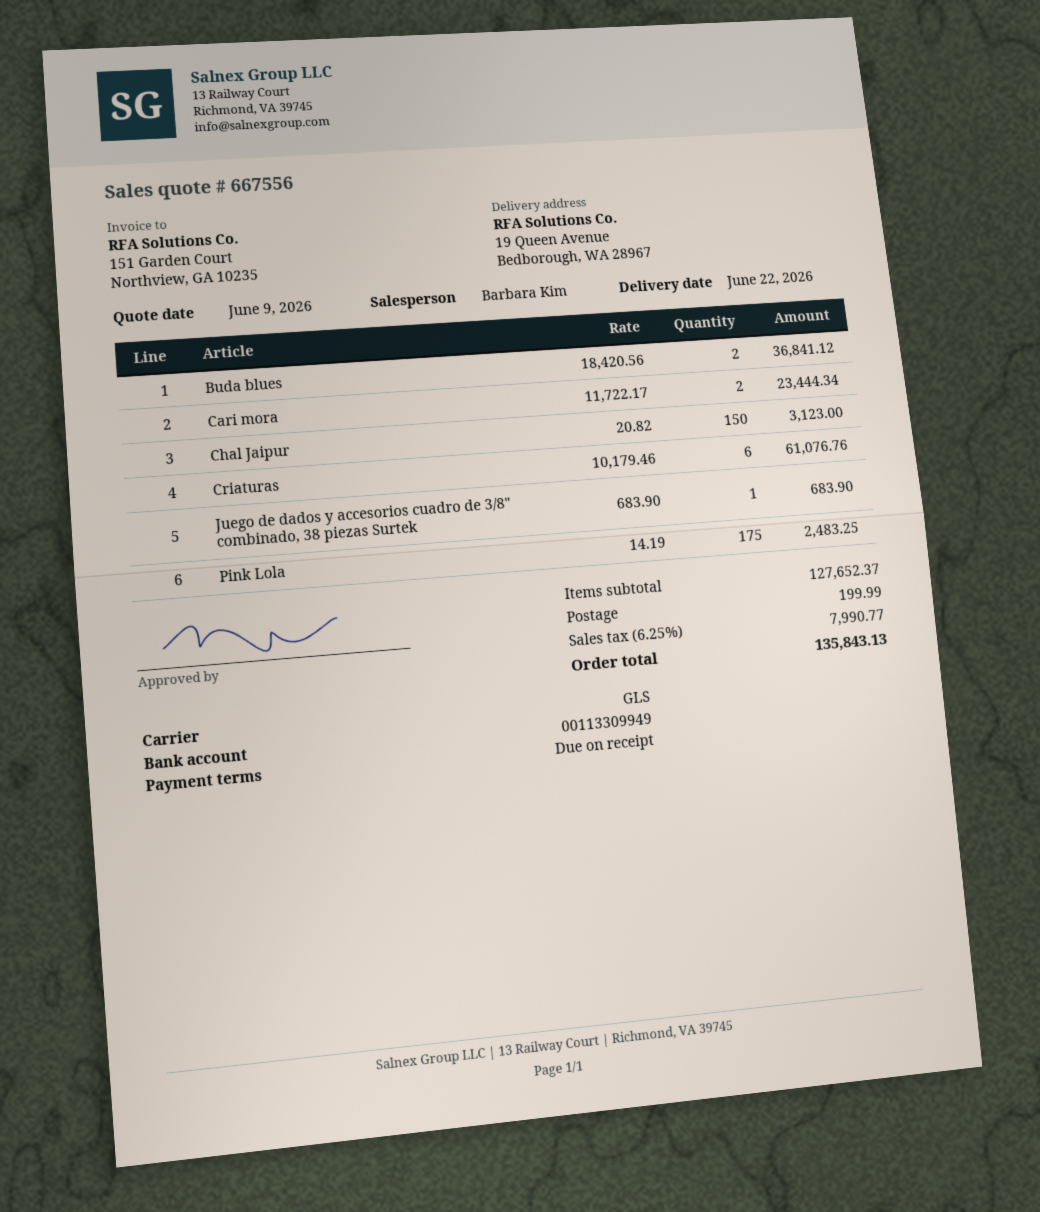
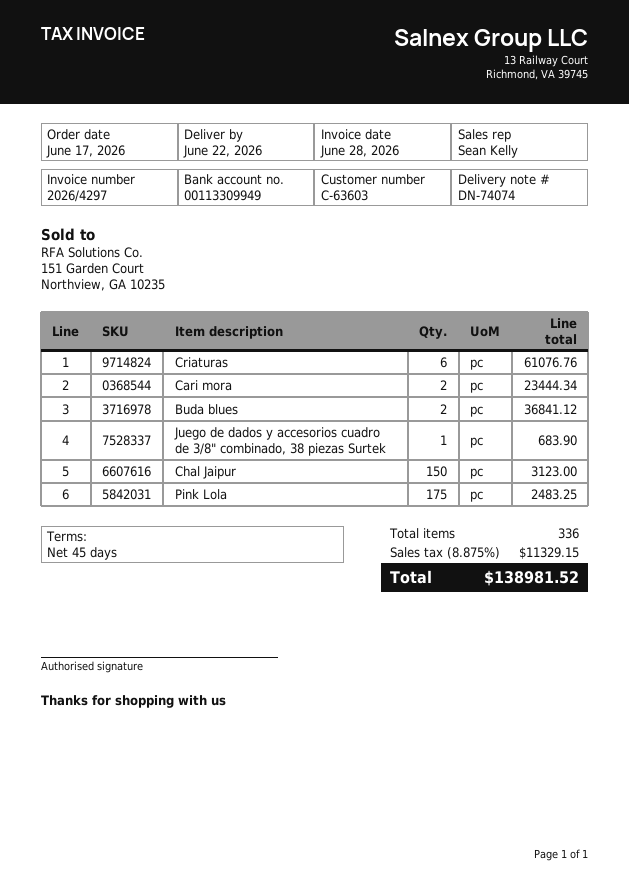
payment terms: on receipt -> 45 days
sales rep: Barbara Kim -> Sean Kelly
shipping: 199.99 -> none
tax: 6.25% = 7990.77 -> 8.875% = 11329.15
total: 135843.13 -> 138981.52

